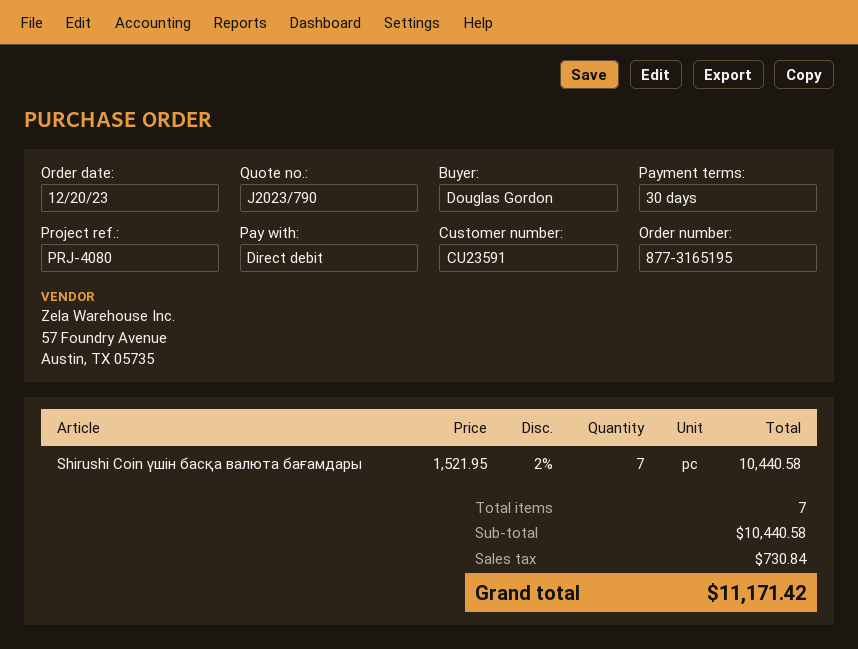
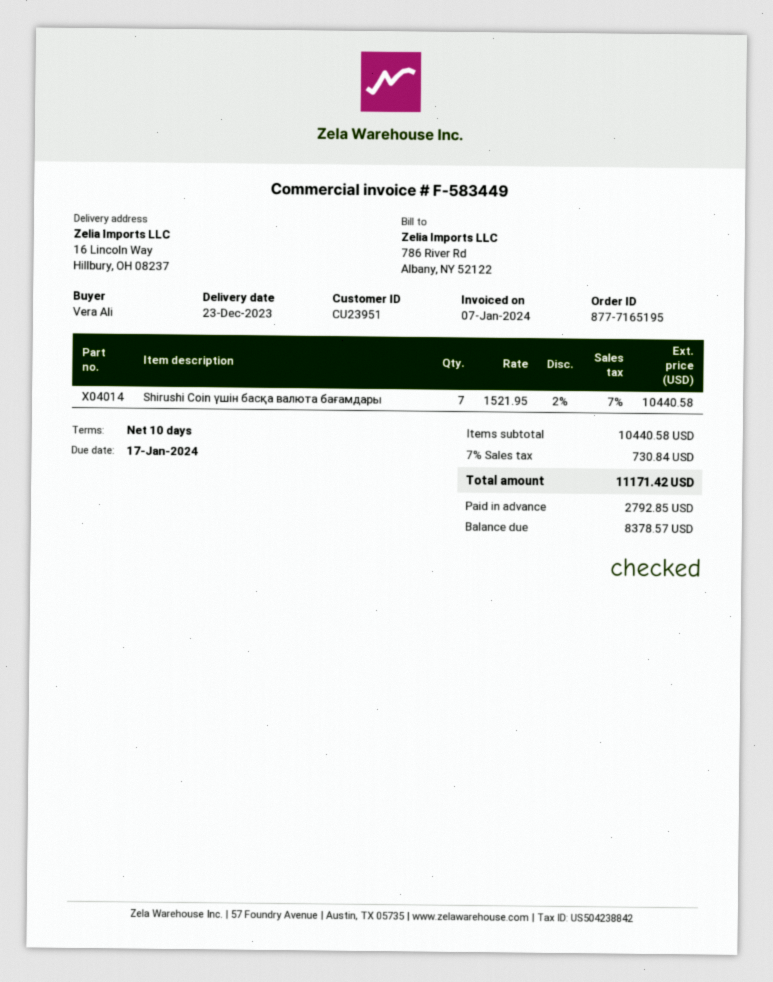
order number: 877-3165195 -> 877-7165195
payment terms: 30 days -> 10 days
customer number: CU23591 -> CU23951
ordered by: Douglas Gordon -> Vera Ali

